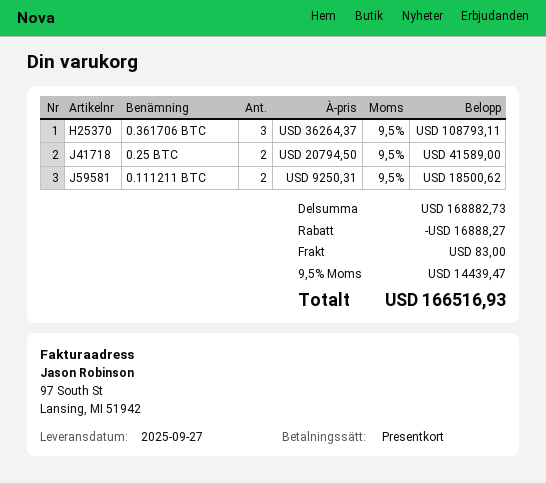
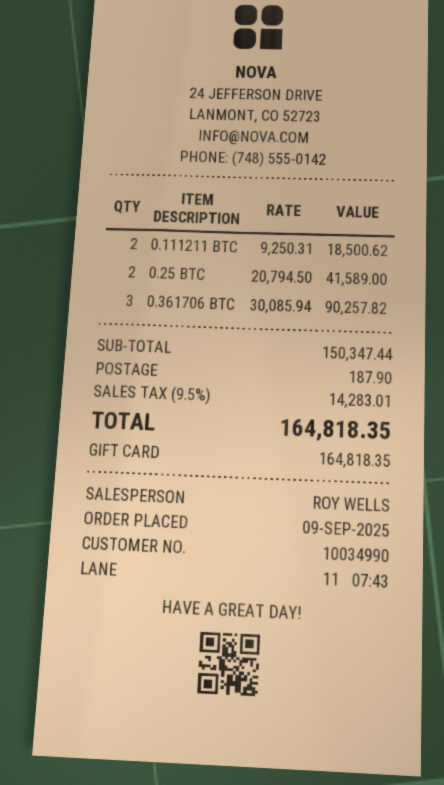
0.361706 BTC: 3 x 36264.37 = 108793.11 -> 3 x 30085.94 = 90257.82
subtotal: 168882.73 -> 150347.44
discount: 16888.27 -> none
shipping: 83.00 -> 187.90
tax: 9.5% = 14439.47 -> 9.5% = 14283.01
total: 166516.93 -> 164818.35

